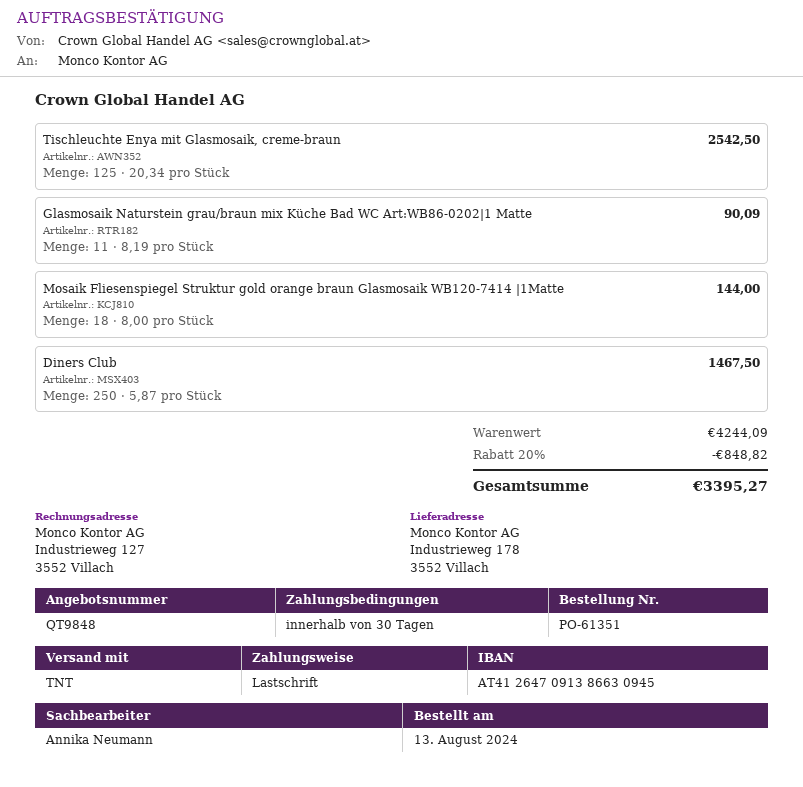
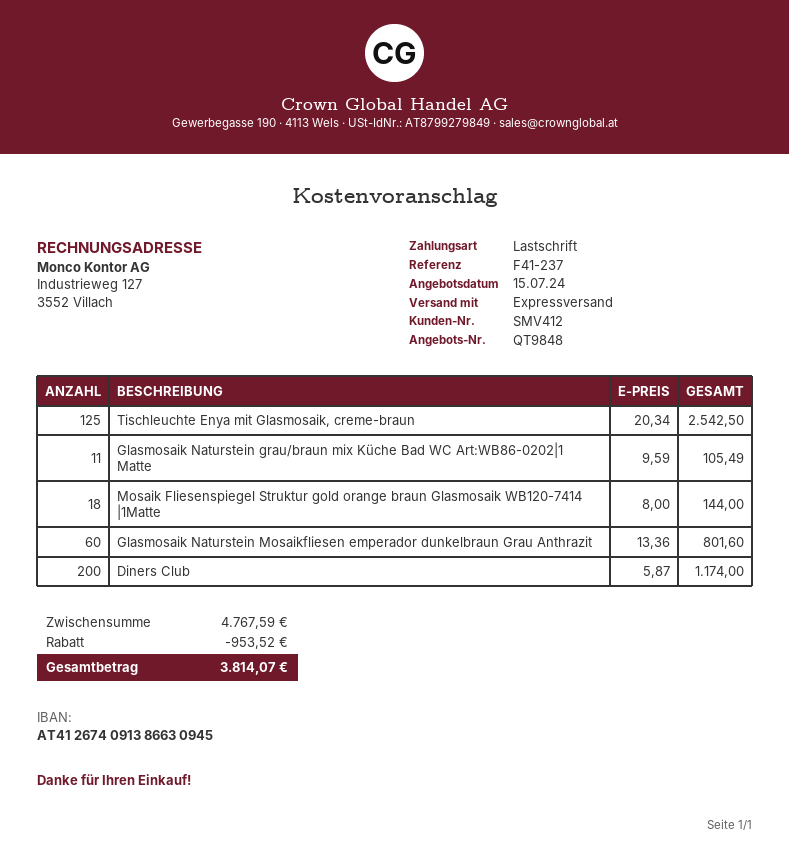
bank account: AT412647091386630945 -> AT412674091386630945
shipping method: TNT -> express
Glasmosaik Naturstein grau/braun mix Küche Bad WC Art:WB86-0202|1 Matte: 11 x 8.19 = 90.09 -> 11 x 9.59 = 105.49
Diners Club: 250 x 5.87 = 1467.50 -> 200 x 5.87 = 1174.00
Glasmosaik Naturstein Mosaikfliesen emperador dunkelbraun Grau Anthrazit: none -> 60 x 13.36 = 801.60
subtotal: 4244.09 -> 4767.59
discount: 848.82 -> 953.52
total: 3395.27 -> 3814.07

